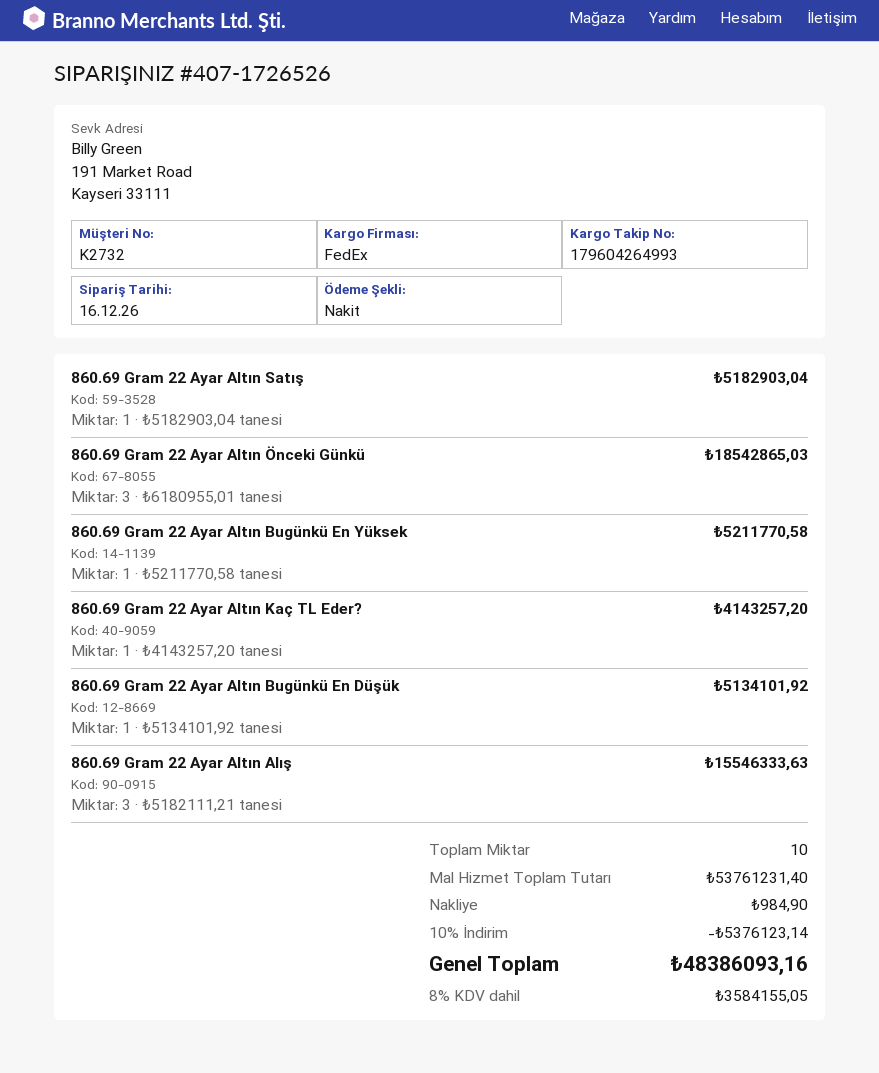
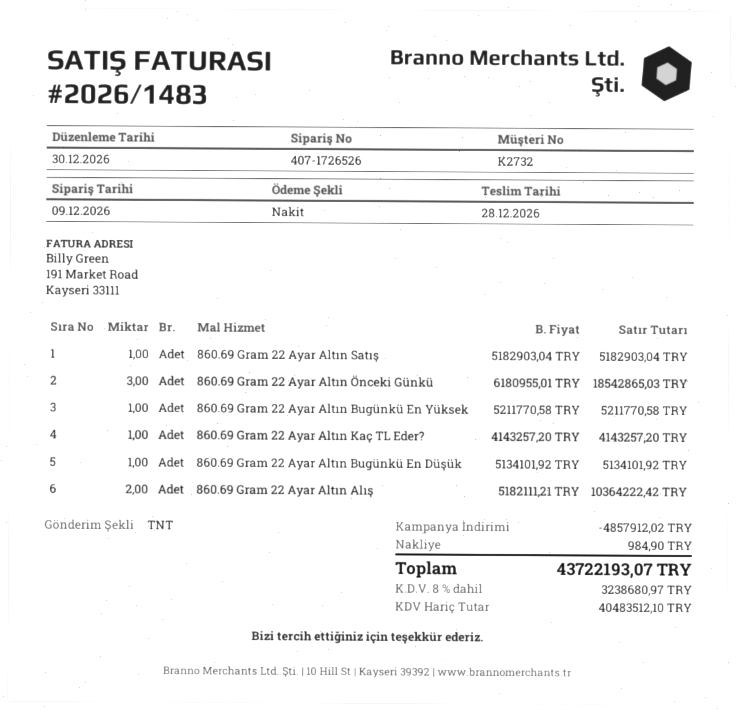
order date: 2026-12-16 -> 2026-12-09
shipping method: FedEx -> TNT
860.69 Gram 22 Ayar Altın Alış: 3 x 5182111.21 = 15546333.63 -> 2 x 5182111.21 = 10364222.42
discount: 5376123.14 -> 4857912.02
tax: 8% = 3584155.05 -> 8% = 3238680.97
total: 48386093.16 -> 43722193.07

